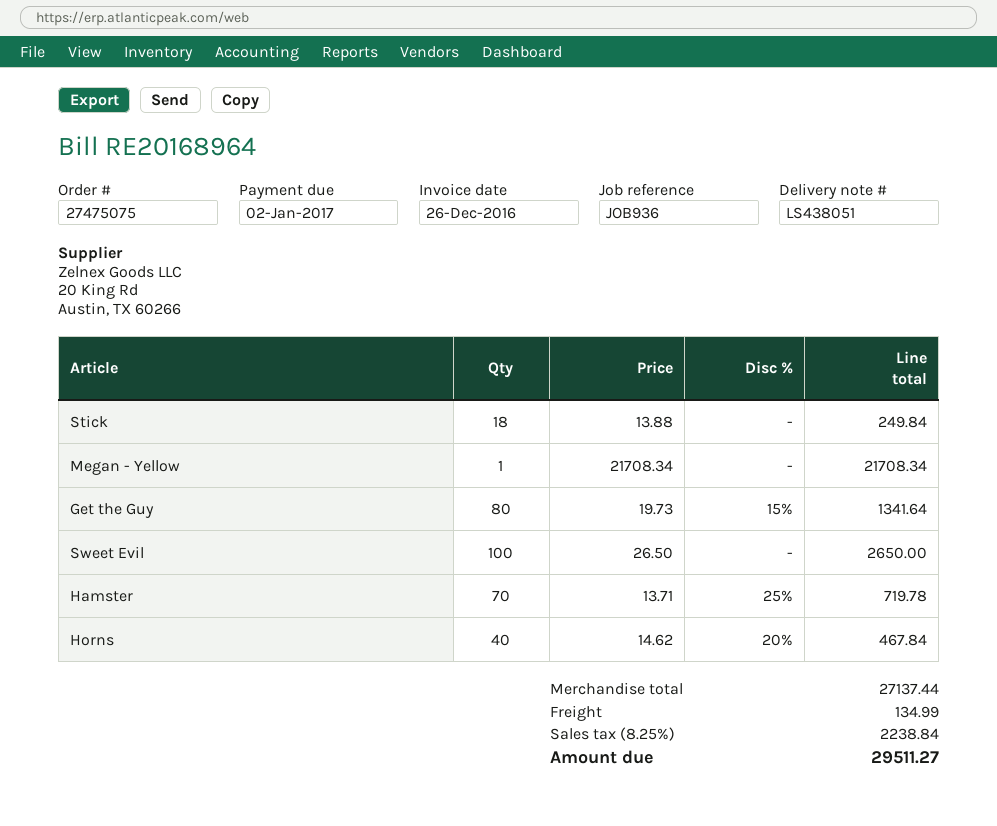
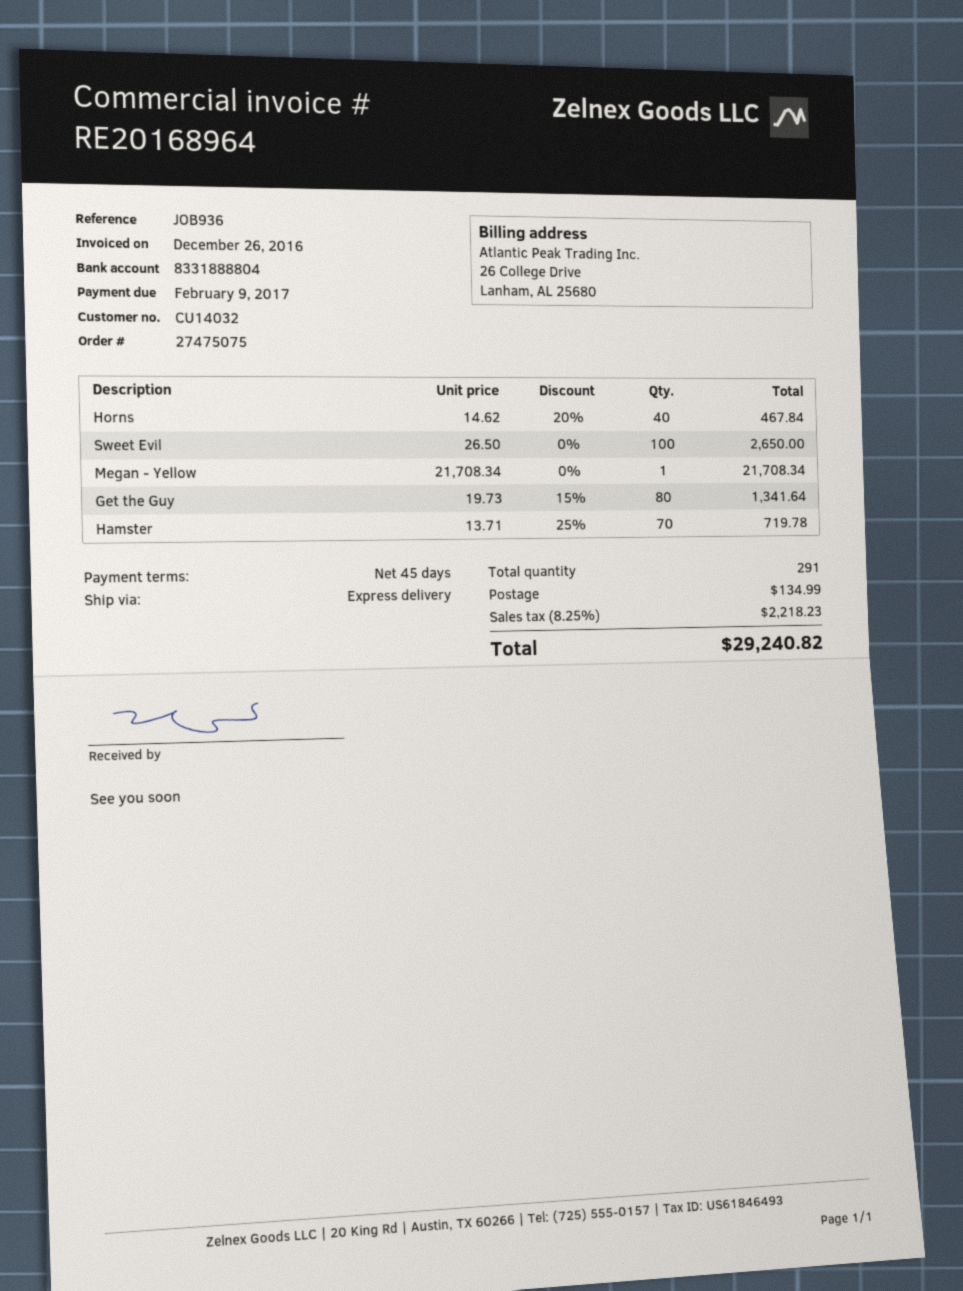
due date: 2017-01-02 -> 2017-02-09
Stick: 18 x 13.88 = 249.84 -> none
tax: 8.25% = 2238.84 -> 8.25% = 2218.23
total: 29511.27 -> 29240.82

